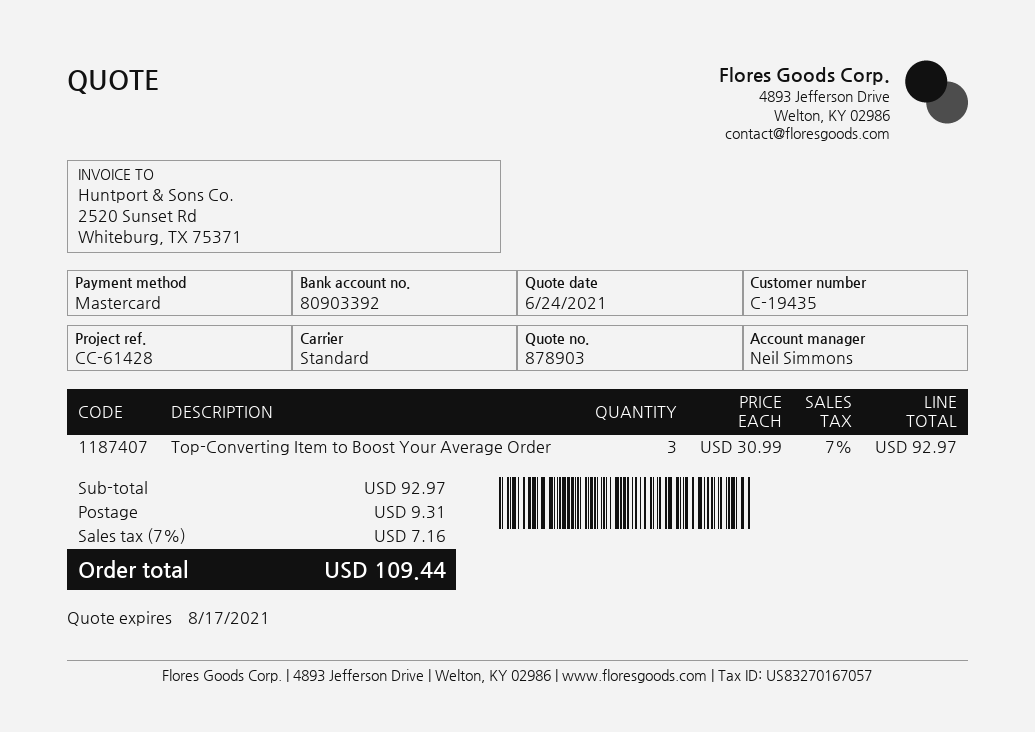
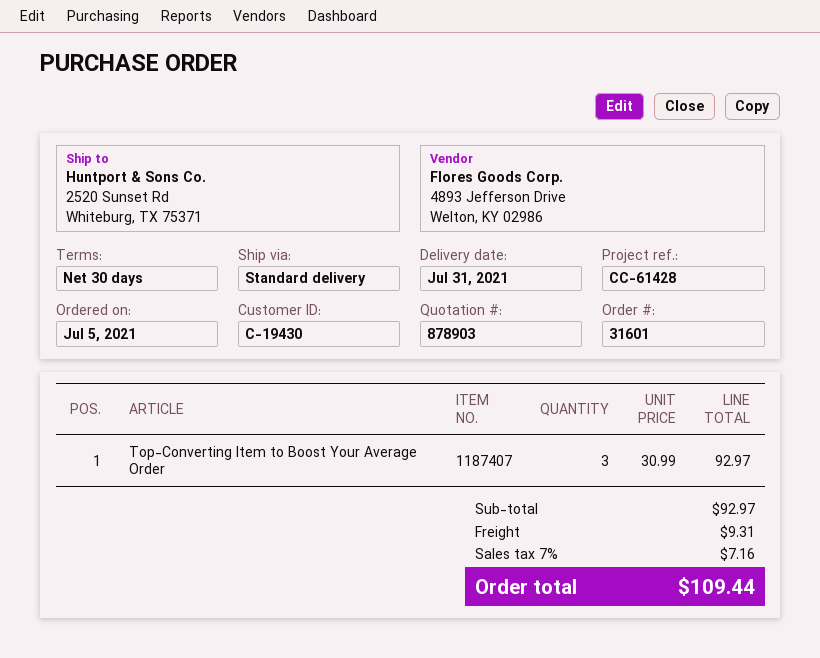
customer number: C-19435 -> C-19430

